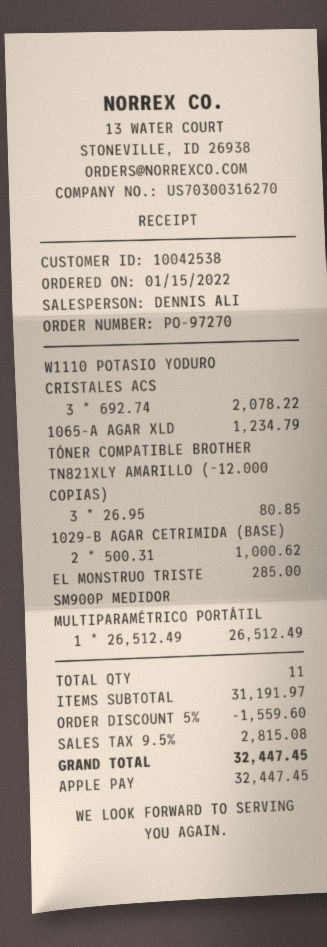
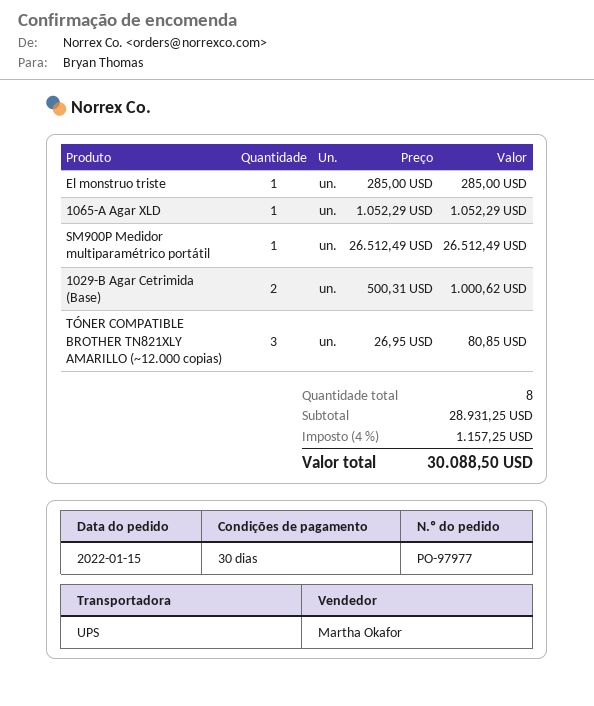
order number: PO-97270 -> PO-97977
sales rep: DENNIS ALI -> Martha Okafor
W1110 POTASIO YODURO CRISTALES ACS: 3 x 692.74 = 2078.22 -> none
1065-A AGAR XLD: 1 x 1234.79 = 1234.79 -> 1 x 1052.29 = 1052.29
total quantity: 11 -> 8
subtotal: 31191.97 -> 28931.25
discount: 5% = 1559.60 -> none
tax: 9.5% = 2815.08 -> 4% = 1157.25
total: 32447.45 -> 30088.50

